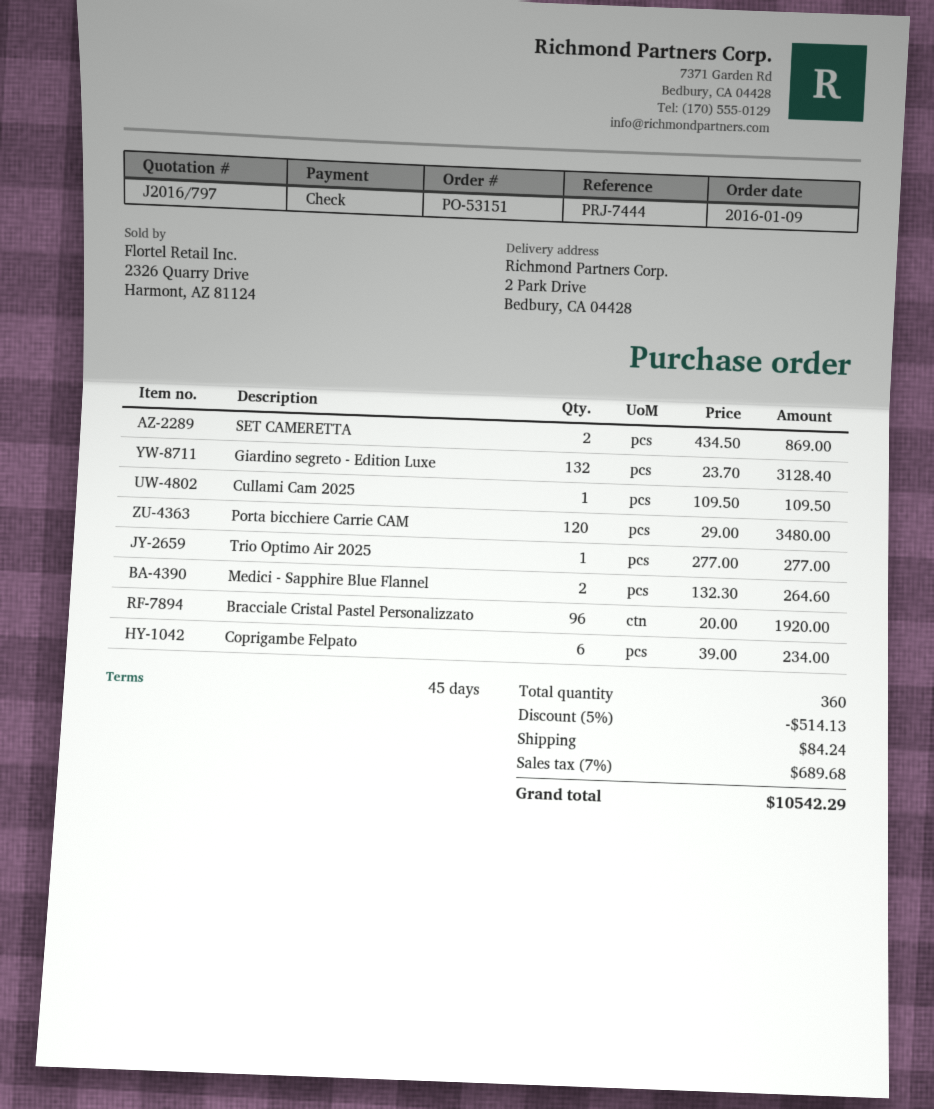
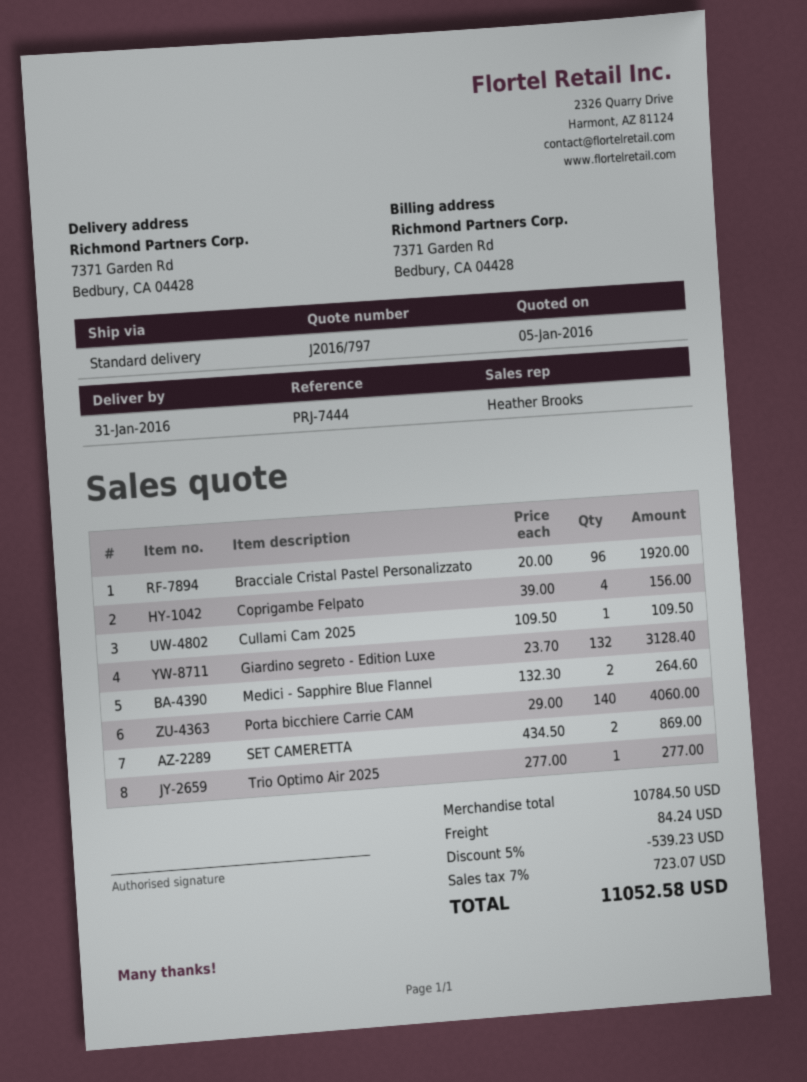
ship to: 2 Park Drive, Bedbury, CA 04428 -> 7371 Garden Rd, Bedbury, CA 04428
Porta bicchiere Carrie CAM: 120 x 29.00 = 3480.00 -> 140 x 29.00 = 4060.00
Coprigambe Felpato: 6 x 39.00 = 234.00 -> 4 x 39.00 = 156.00
discount: 5% = 514.13 -> 5% = 539.23
tax: 7% = 689.68 -> 7% = 723.07
total: 10542.29 -> 11052.58

